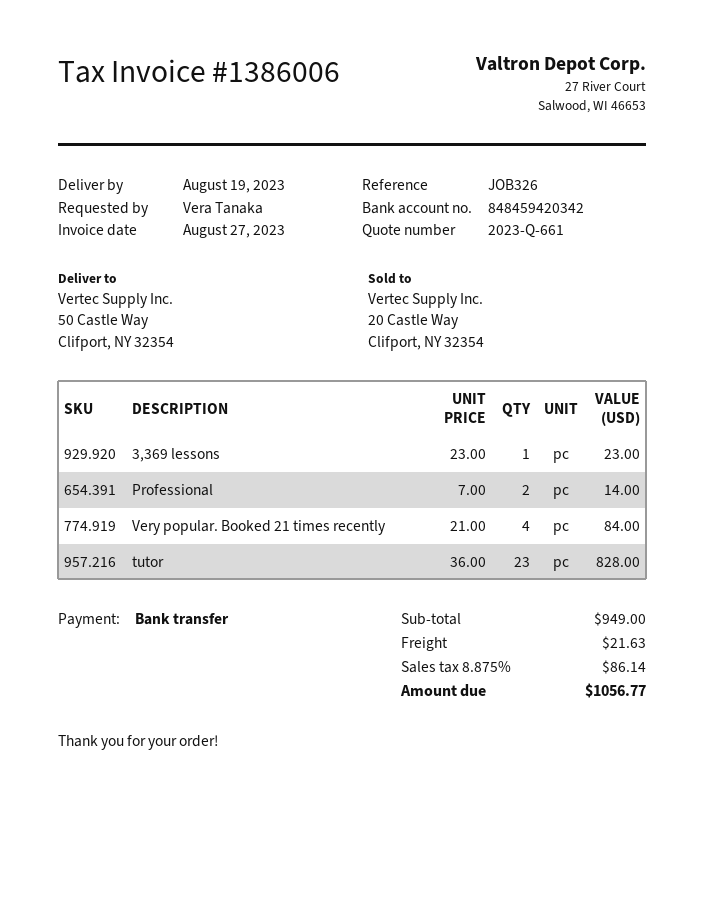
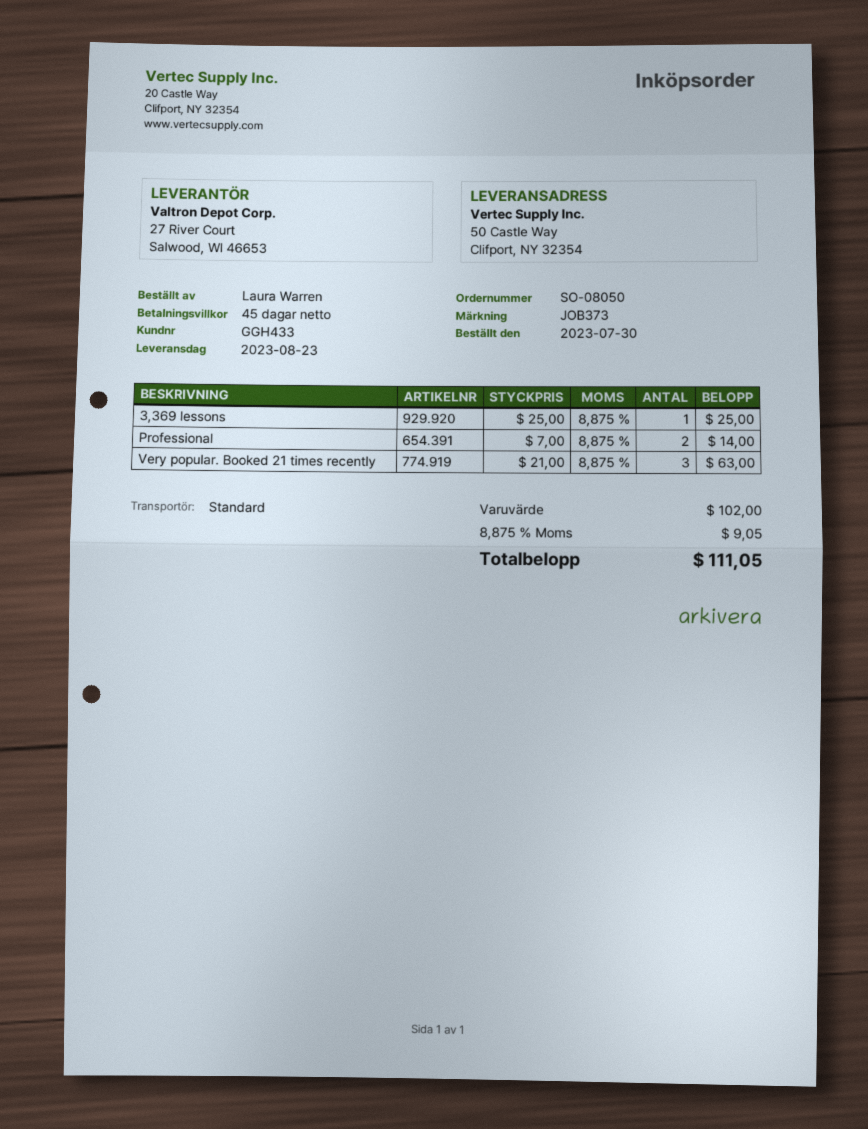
delivery date: 2023-08-19 -> 2023-08-23
reference: JOB326 -> JOB373
ordered by: Vera Tanaka -> Laura Warren
3,369 lessons: 1 x 23.00 = 23.00 -> 1 x 25.00 = 25.00
Very popular. Booked 21 times recently: 4 x 21.00 = 84.00 -> 3 x 21.00 = 63.00
tutor: 23 x 36.00 = 828.00 -> none
subtotal: 949.00 -> 102.00
shipping: 21.63 -> none
tax: 8.875% = 86.14 -> 8.875% = 9.05
total: 1056.77 -> 111.05

